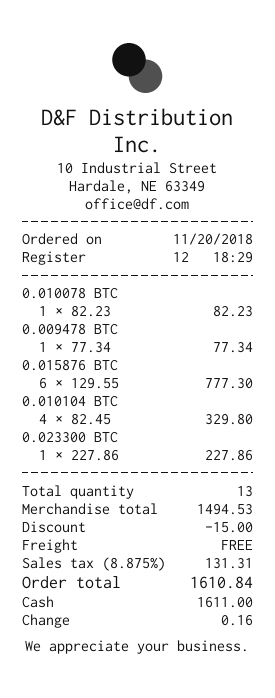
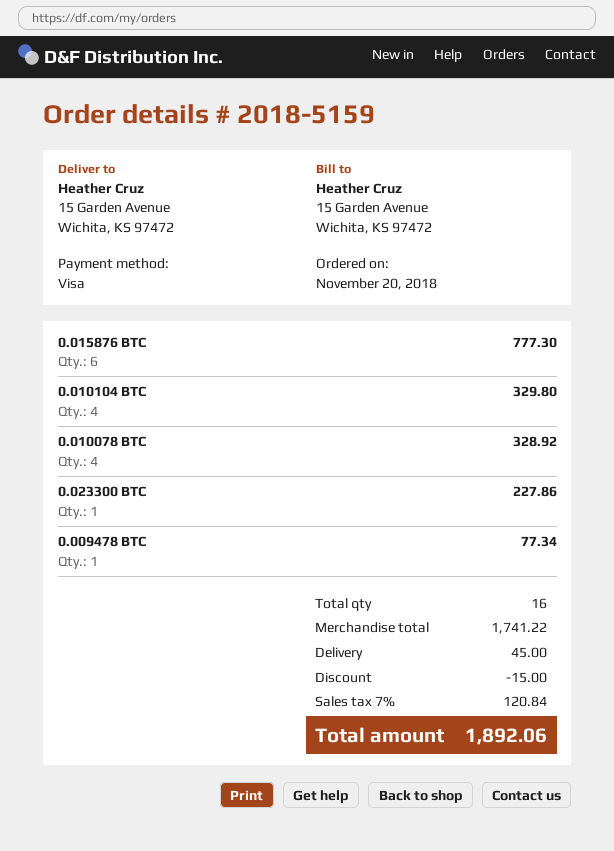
payment method: cash -> Visa
0.010078 BTC: 1 for 82.23 -> 4 for 328.92
total quantity: 13 -> 16
subtotal: 1494.53 -> 1741.22
shipping: 0.00 -> 45.00
tax: 8.875% = 131.31 -> 7% = 120.84
total: 1610.84 -> 1892.06

